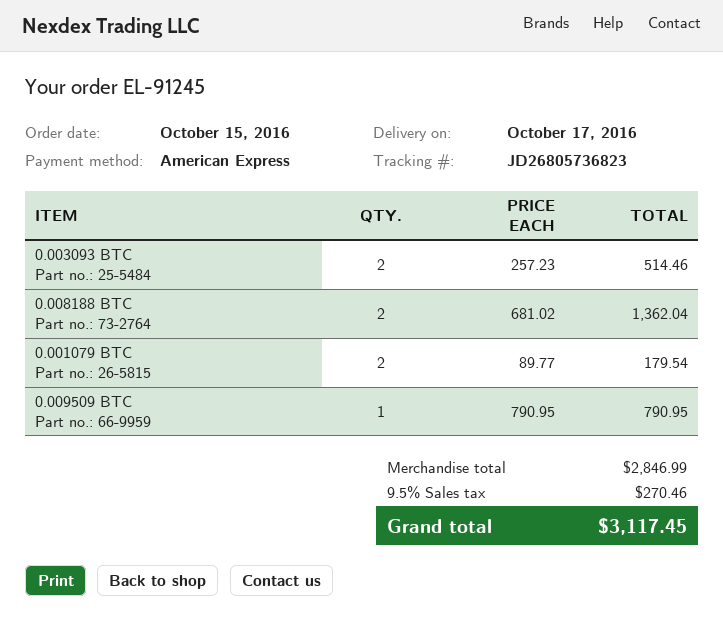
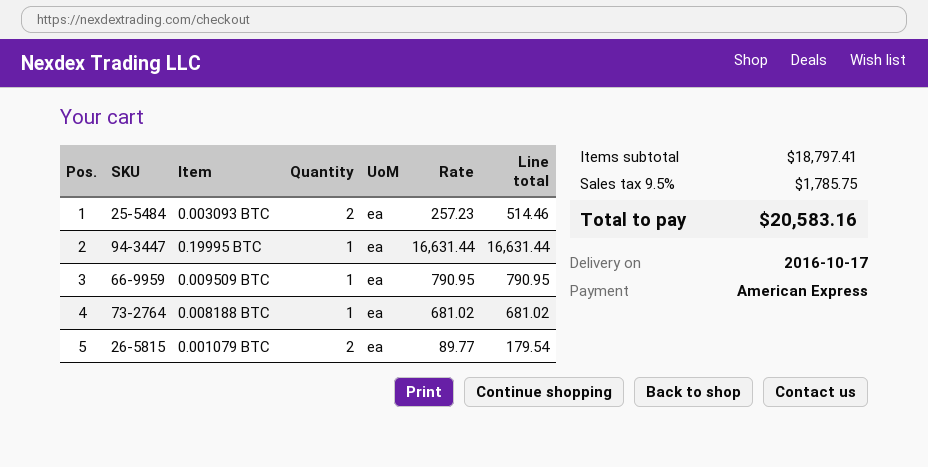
0.008188 BTC: 2 x 681.02 = 1362.04 -> 1 x 681.02 = 681.02
0.19995 BTC: none -> 1 x 16631.44 = 16631.44
subtotal: 2846.99 -> 18797.41
tax: 9.5% = 270.46 -> 9.5% = 1785.75
total: 3117.45 -> 20583.16

